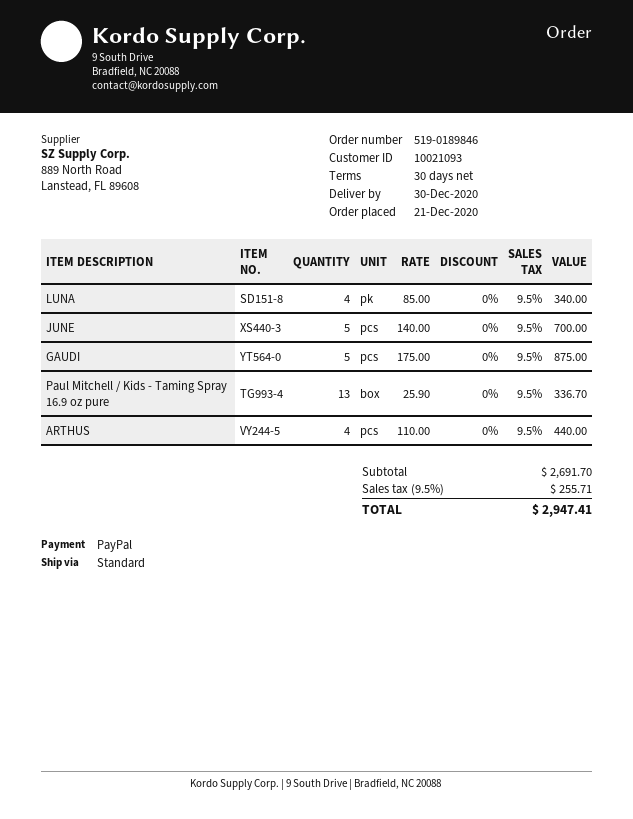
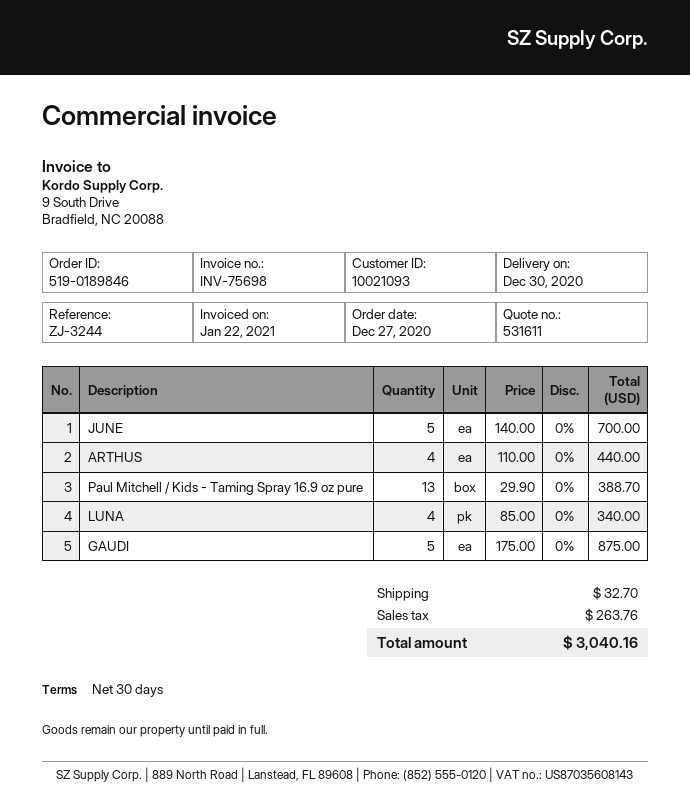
order date: 2020-12-21 -> 2020-12-27
Paul Mitchell / Kids - Taming Spray 16.9 oz pure: 13 x 25.90 = 336.70 -> 13 x 29.90 = 388.70
shipping: none -> 32.70
tax: 255.71 -> 263.76
total: 2947.41 -> 3040.16

